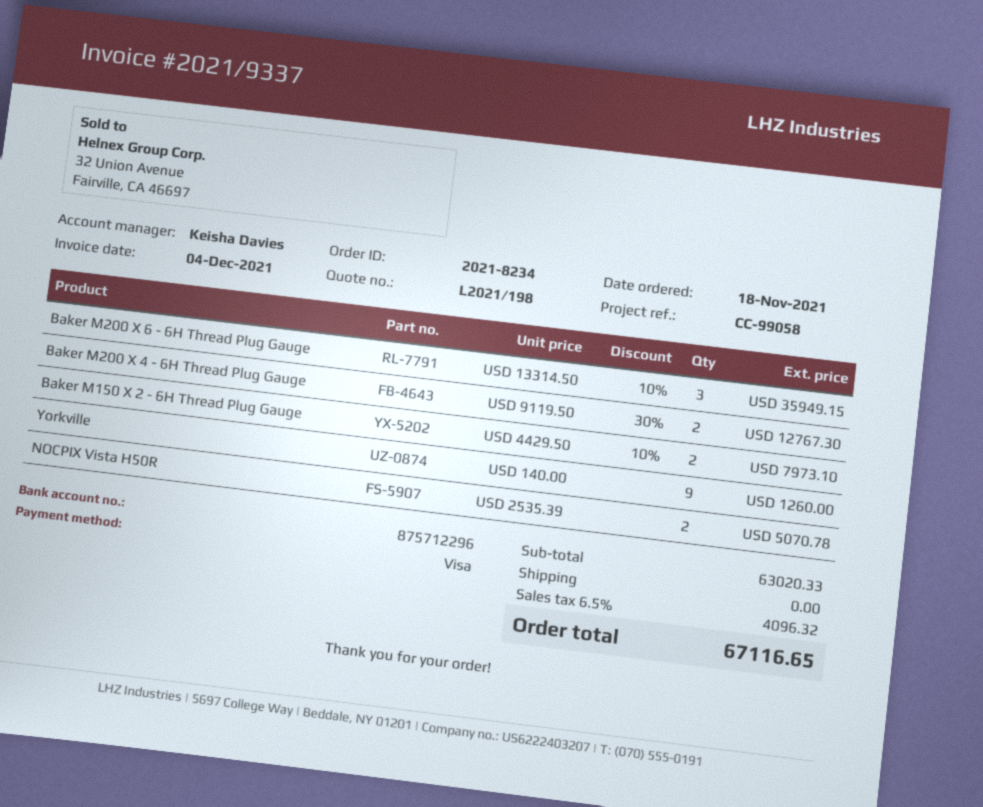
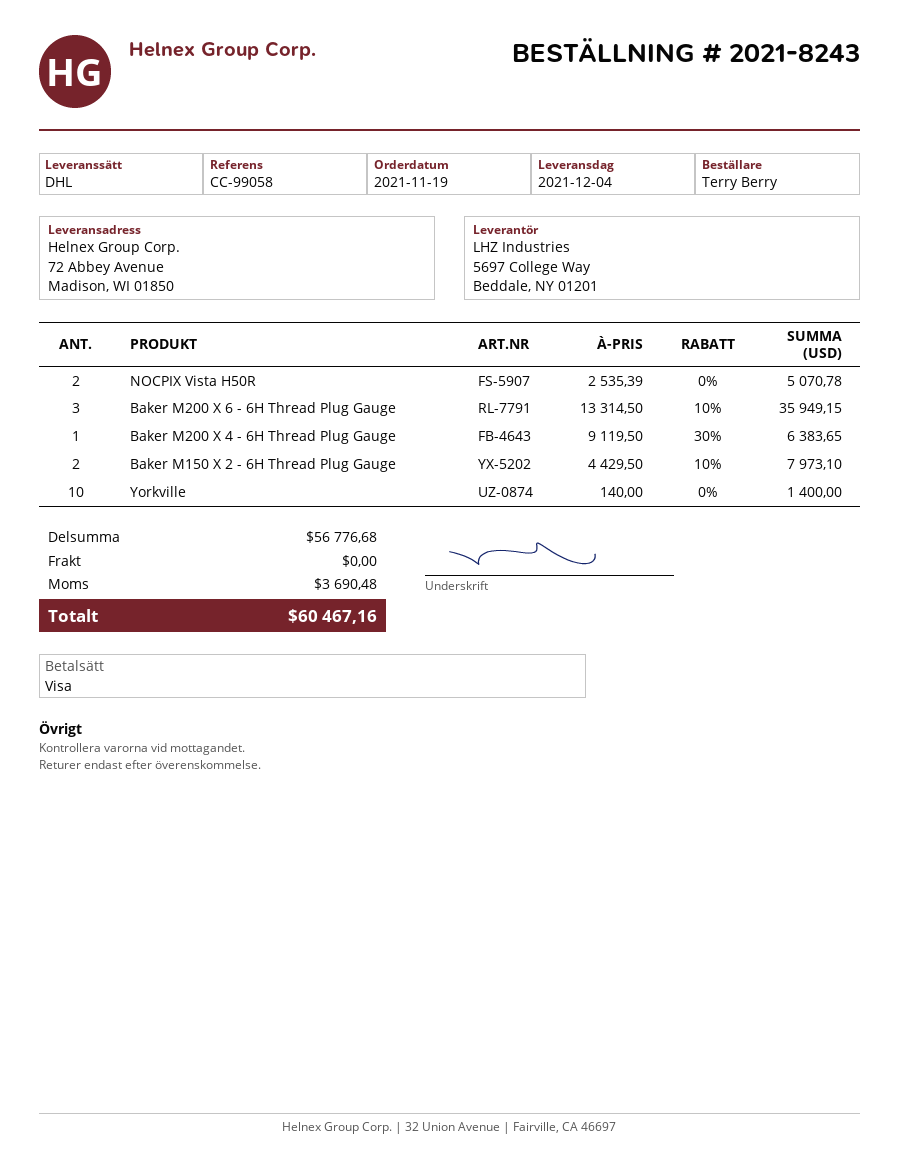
order number: 2021-8234 -> 2021-8243
order date: 2021-11-18 -> 2021-11-19
Baker M200 X 4 - 6H Thread Plug Gauge: 2 x 9119.50 - 30% = 12767.30 -> 1 x 9119.50 - 30% = 6383.65
Yorkville: 9 x 140.00 = 1260.00 -> 10 x 140.00 = 1400.00
subtotal: 63020.33 -> 56776.68
tax: 4096.32 -> 3690.48
total: 67116.65 -> 60467.16

